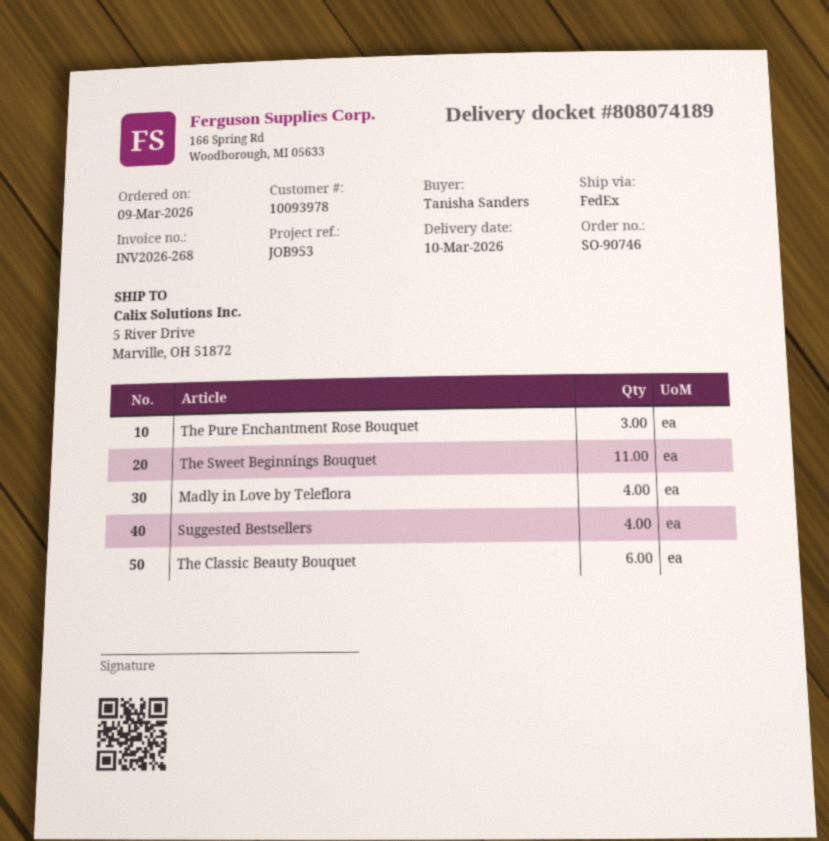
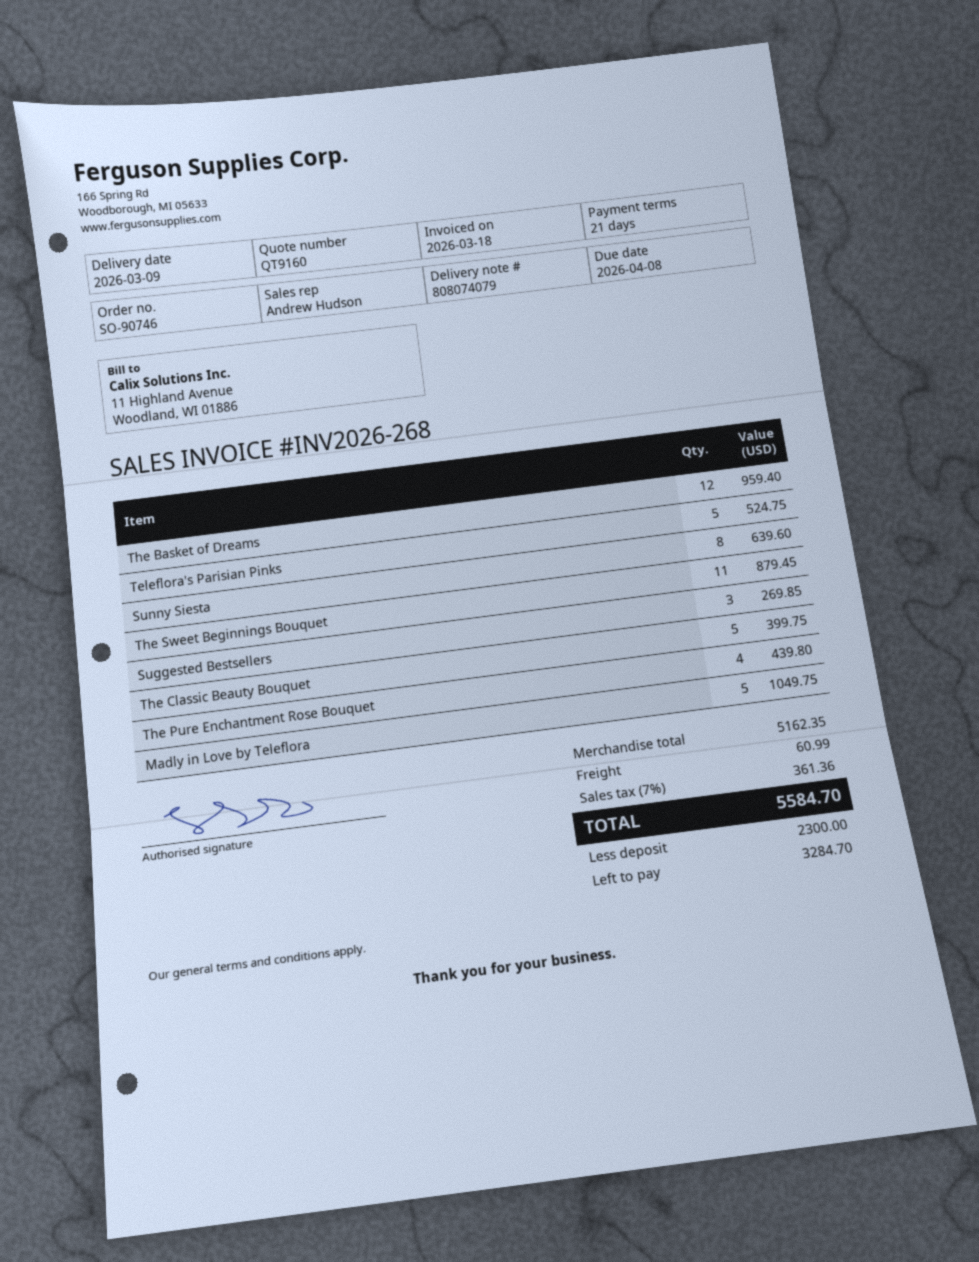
delivery note number: 808074189 -> 808074079
delivery date: 2026-03-10 -> 2026-03-09
The Pure Enchantment Rose Bouquet: 3 -> 4
Madly in Love by Teleflora: 4 -> 5
Suggested Bestsellers: 4 -> 3
The Classic Beauty Bouquet: 6 -> 5
The Basket of Dreams: none -> 12
Teleflora's Parisian Pinks: none -> 5
Sunny Siesta: none -> 8

